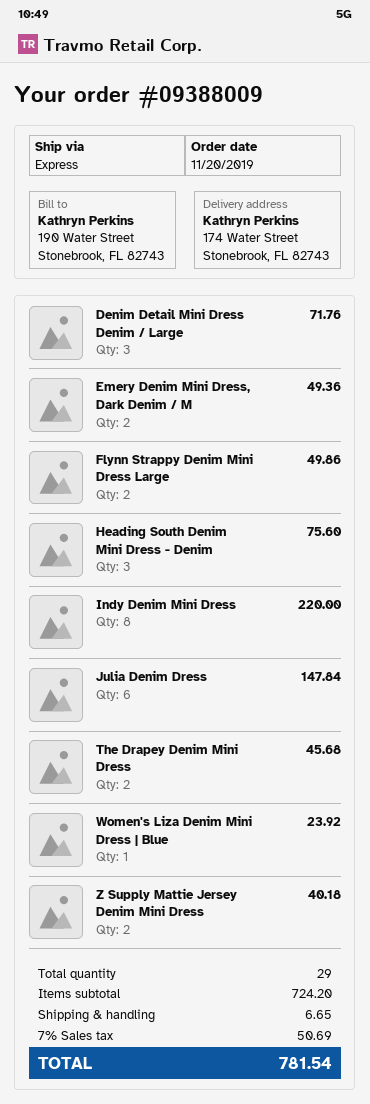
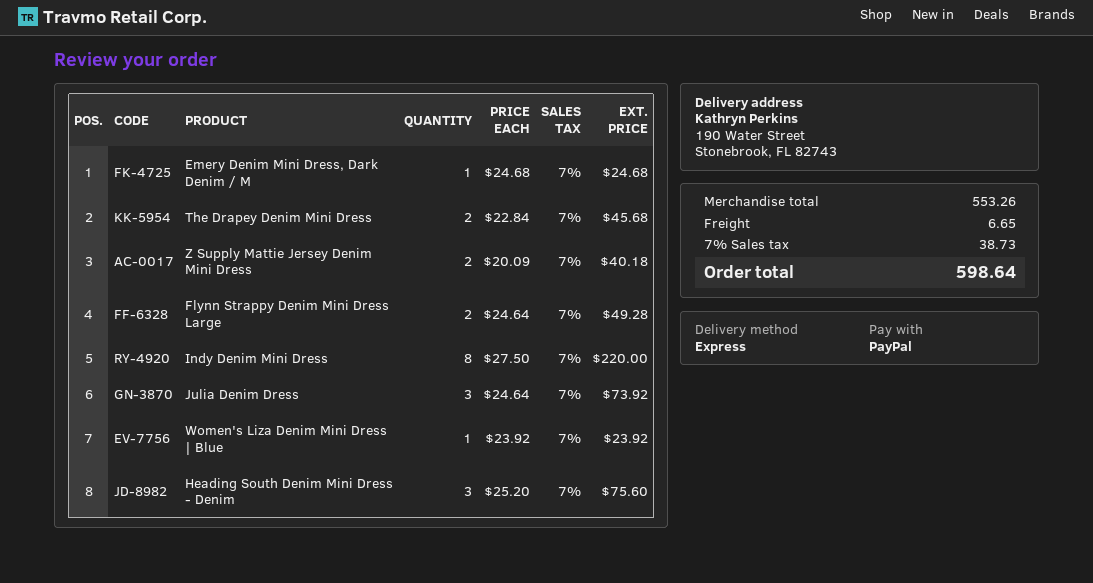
ship to: 174 Water Street, Stonebrook, FL 82743 -> 190 Water Street, Stonebrook, FL 82743
Denim Detail Mini Dress Denim / Large: 3 for 71.76 -> none
Emery Denim Mini Dress, Dark Denim / M: 2 for 49.36 -> 1 for 24.68
Flynn Strappy Denim Mini Dress Large: 2 for 49.86 -> 2 for 49.28
Julia Denim Dress: 6 for 147.84 -> 3 for 73.92
subtotal: 724.20 -> 553.26
tax: 7% = 50.69 -> 7% = 38.73
total: 781.54 -> 598.64

